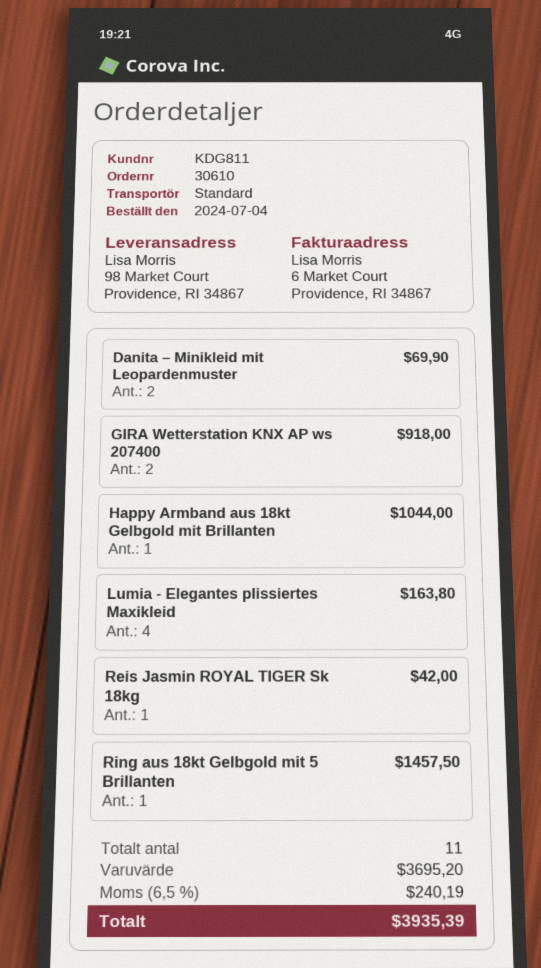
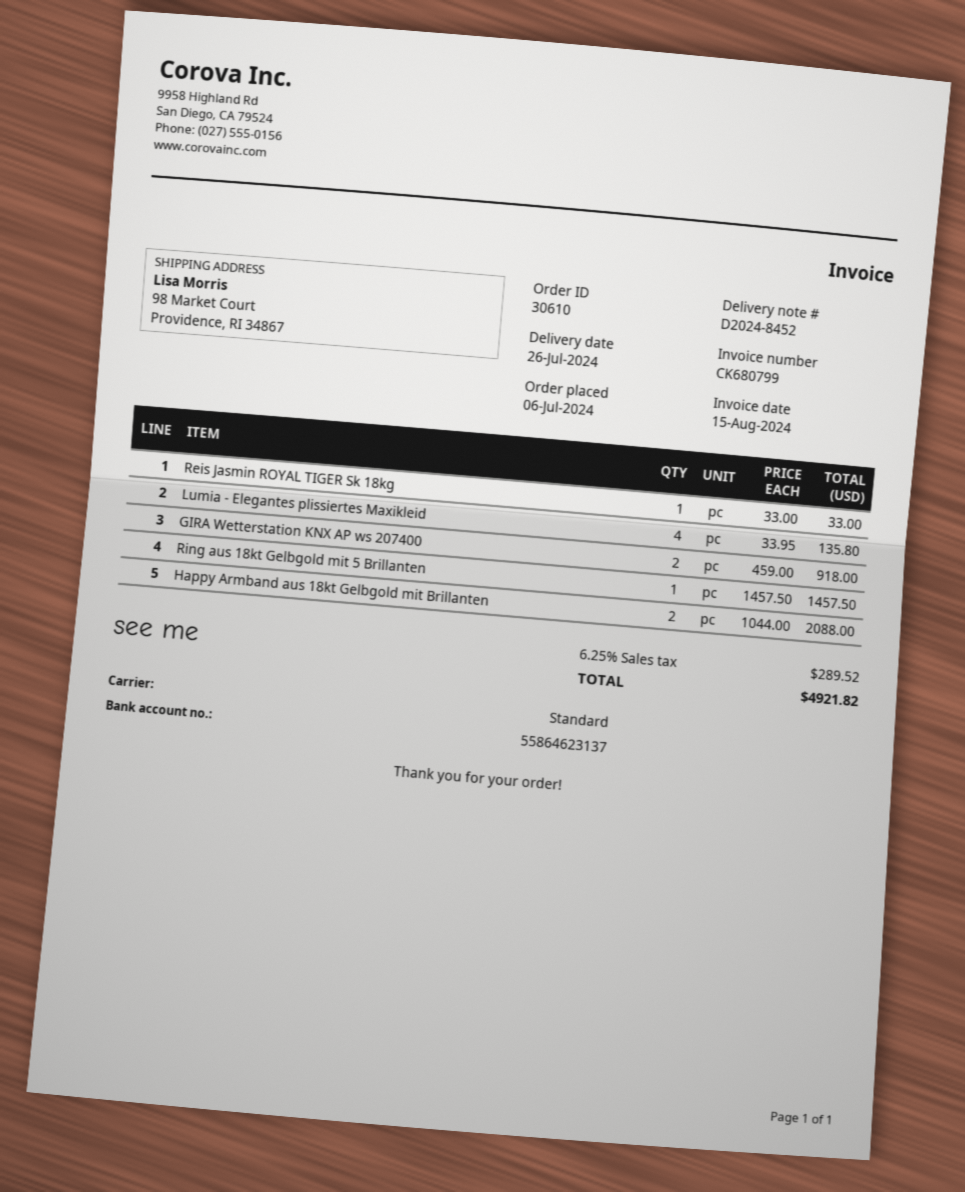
order date: 2024-07-04 -> 2024-07-06
Danita – Minikleid mit Leopardenmuster: 2 for 69.90 -> none
Happy Armband aus 18kt Gelbgold mit Brillanten: 1 for 1044.00 -> 2 for 2088.00
Lumia - Elegantes plissiertes Maxikleid: 4 for 163.80 -> 4 for 135.80
Reis Jasmin ROYAL TIGER Sk 18kg: 1 for 42.00 -> 1 for 33.00
tax: 6.5% = 240.19 -> 6.25% = 289.52
total: 3935.39 -> 4921.82

